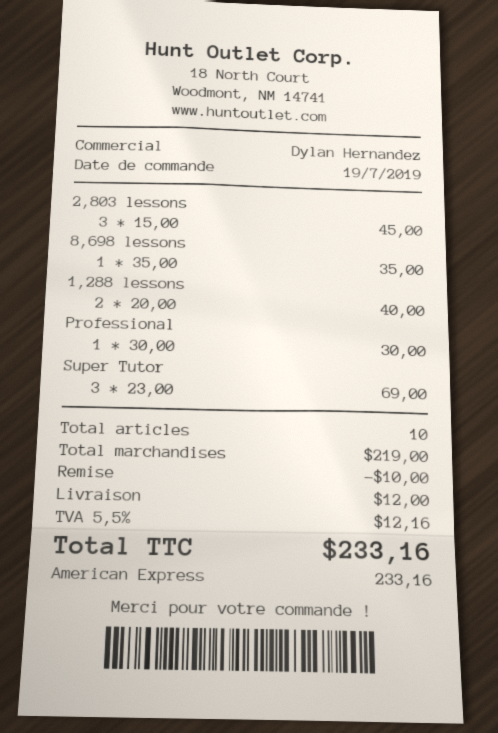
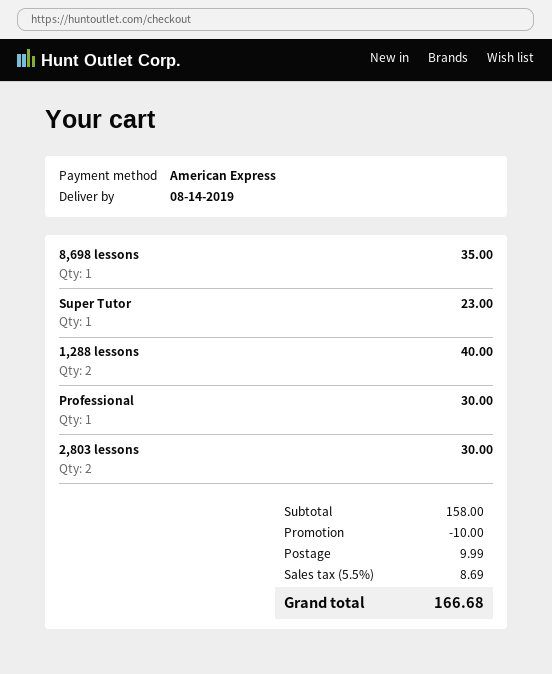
2,803 lessons: 3 for 45.00 -> 2 for 30.00
Super Tutor: 3 for 69.00 -> 1 for 23.00
subtotal: 219.00 -> 158.00
shipping: 12.00 -> 9.99
tax: 5.5% = 12.16 -> 5.5% = 8.69
total: 233.16 -> 166.68

